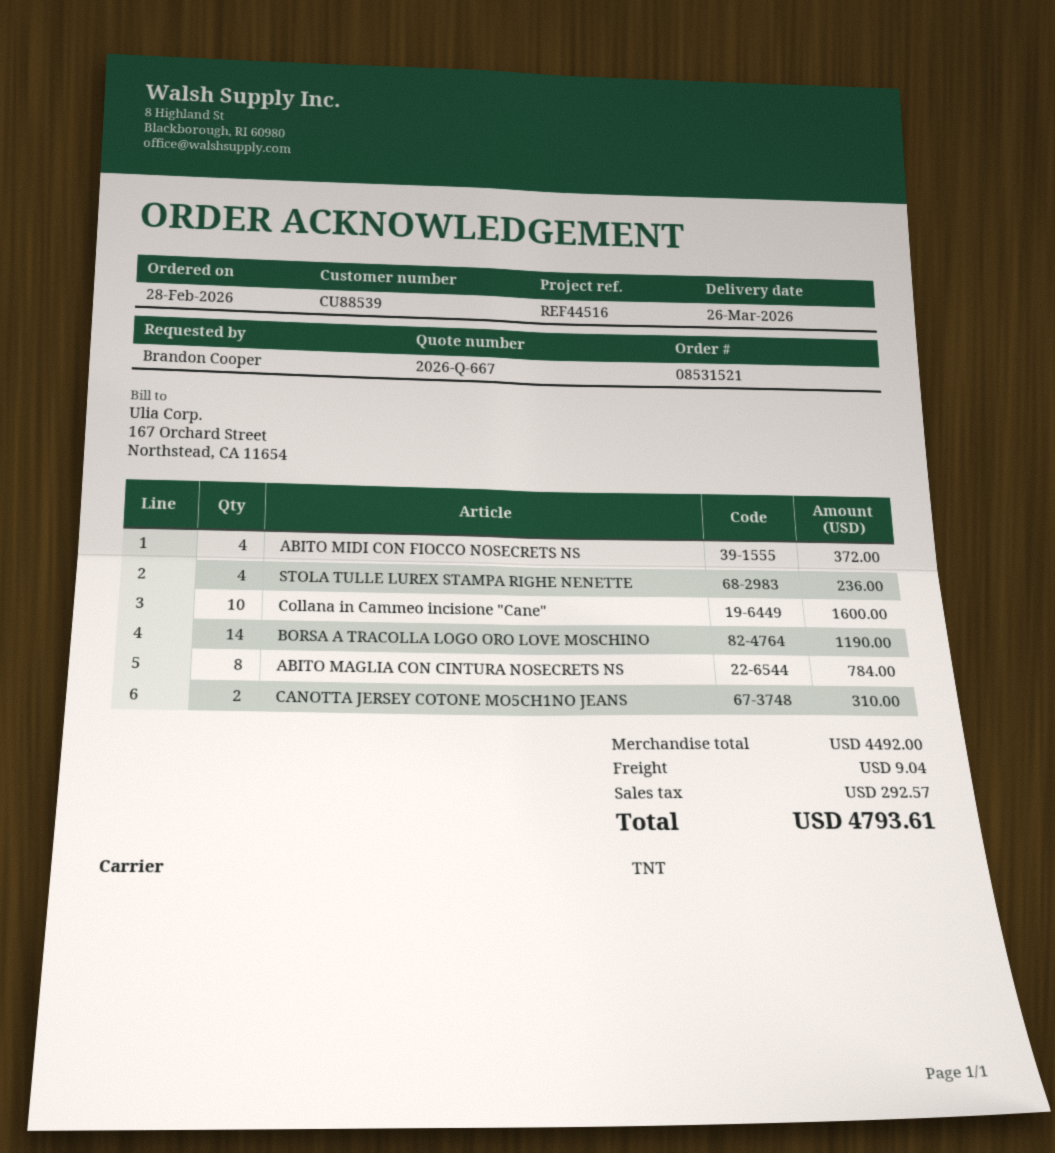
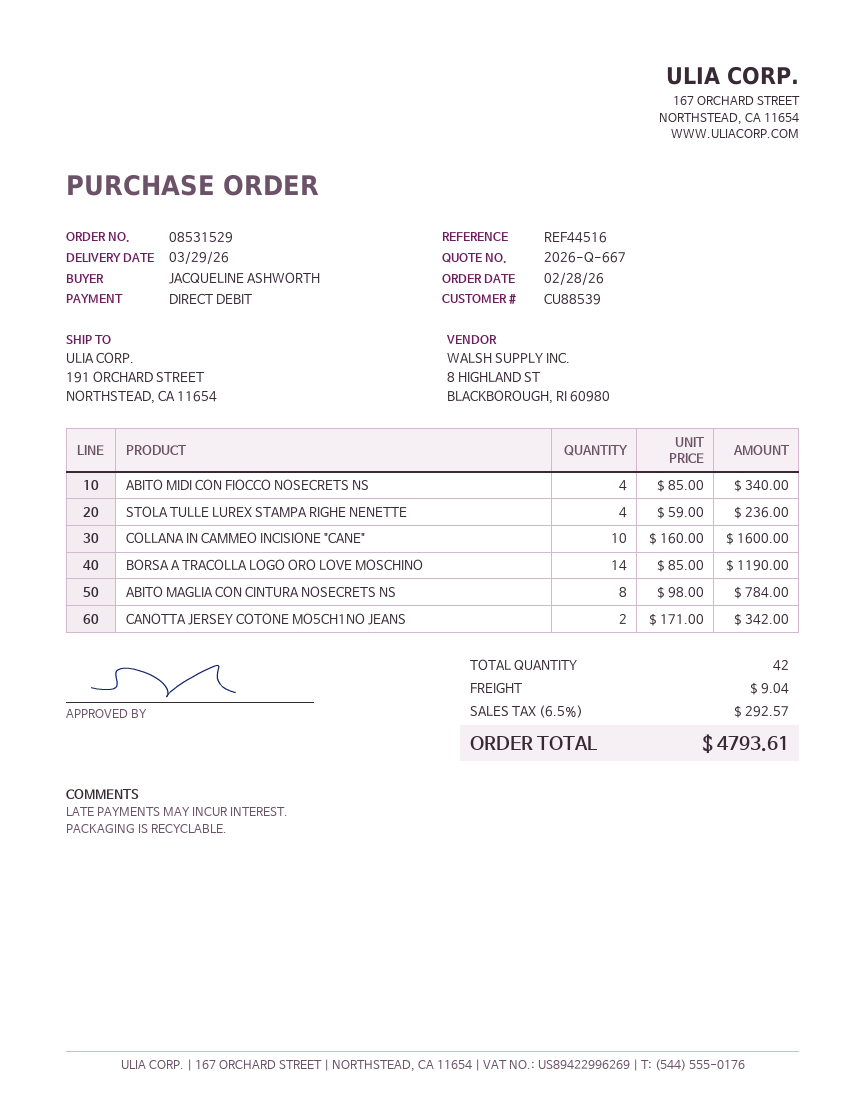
order number: 08531521 -> 08531529
delivery date: 2026-03-26 -> 2026-03-29
ordered by: Brandon Cooper -> JACQUELINE ASHWORTH
ABITO MIDI CON FIOCCO NOSECRETS NS: 4 for 372.00 -> 4 for 340.00
CANOTTA JERSEY COTONE MO5CH1NO JEANS: 2 for 310.00 -> 2 for 342.00

